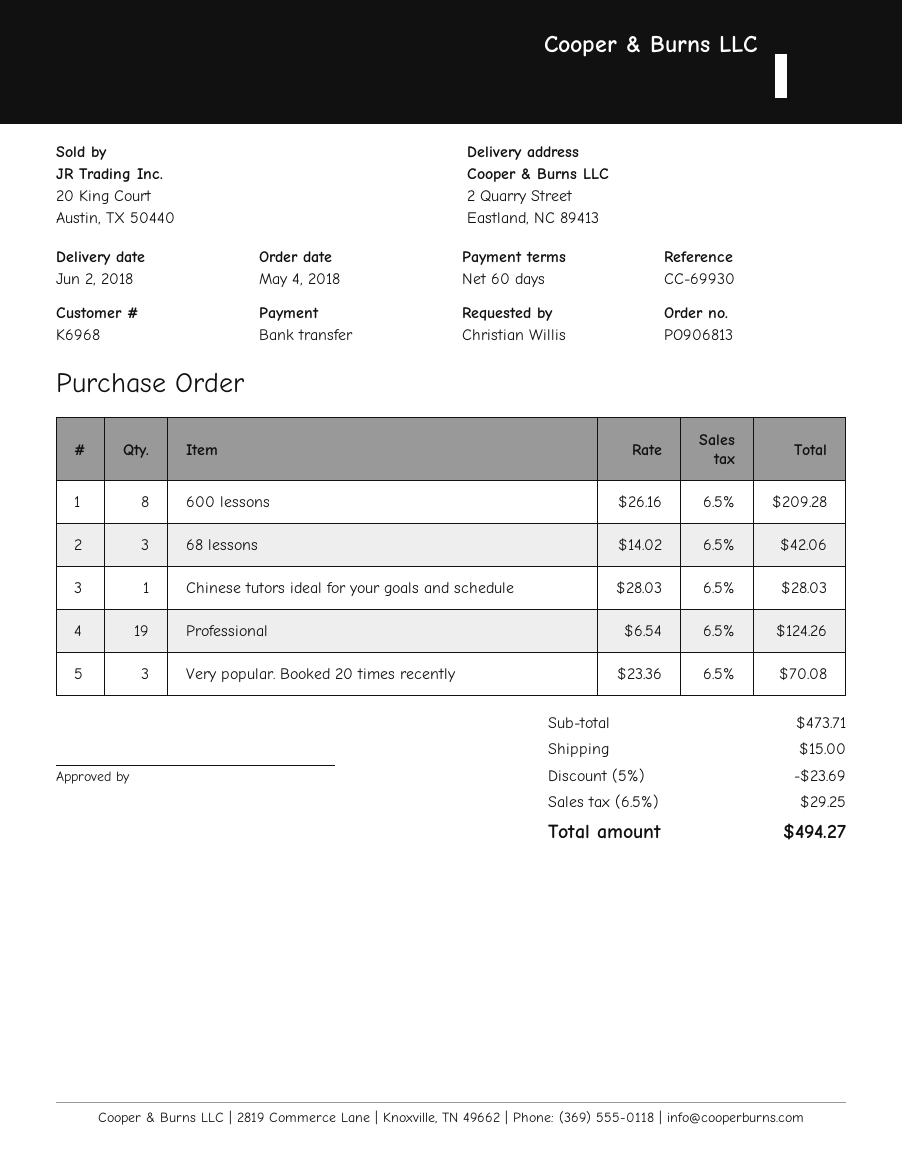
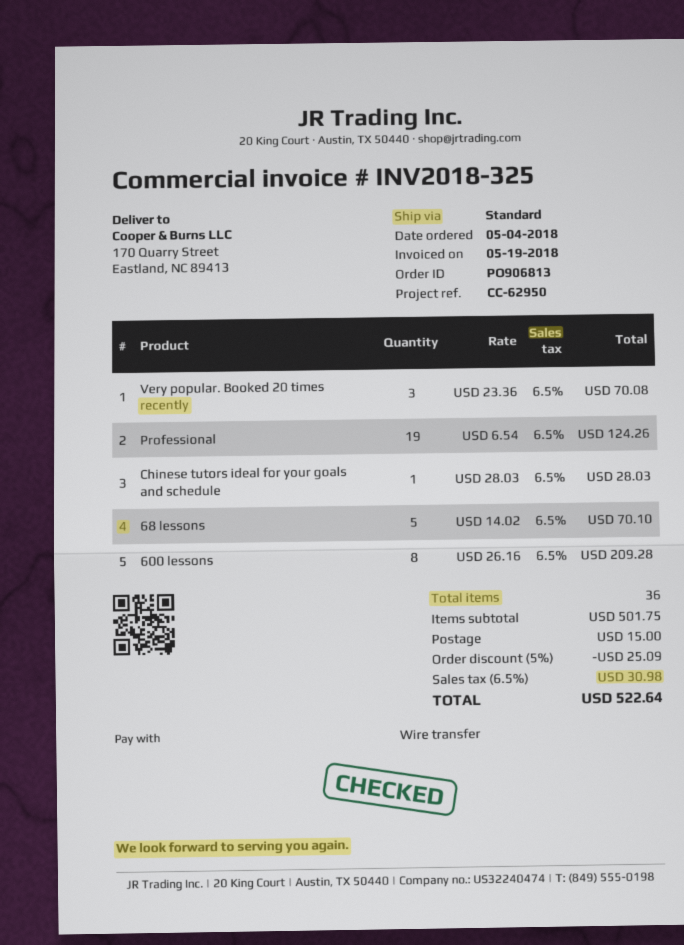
reference: CC-69930 -> CC-62950
ship to: 2 Quarry Street, Eastland, NC 89413 -> 170 Quarry Street, Eastland, NC 89413
68 lessons: 3 x 14.02 = 42.06 -> 5 x 14.02 = 70.10
subtotal: 473.71 -> 501.75
discount: 5% = 23.69 -> 5% = 25.09
tax: 6.5% = 29.25 -> 6.5% = 30.98
total: 494.27 -> 522.64

